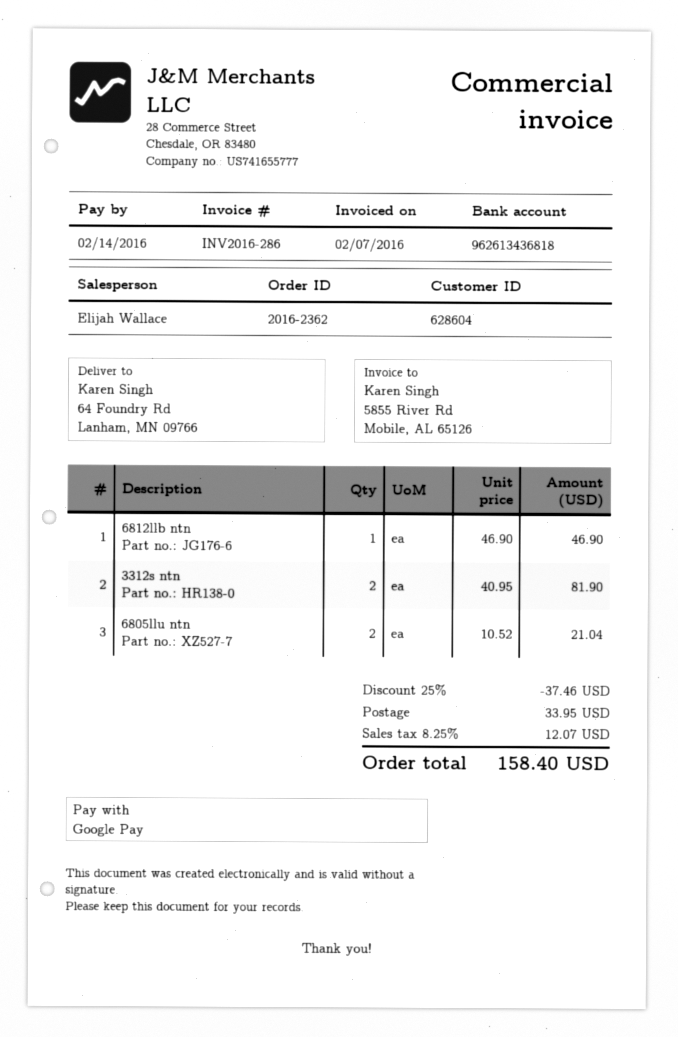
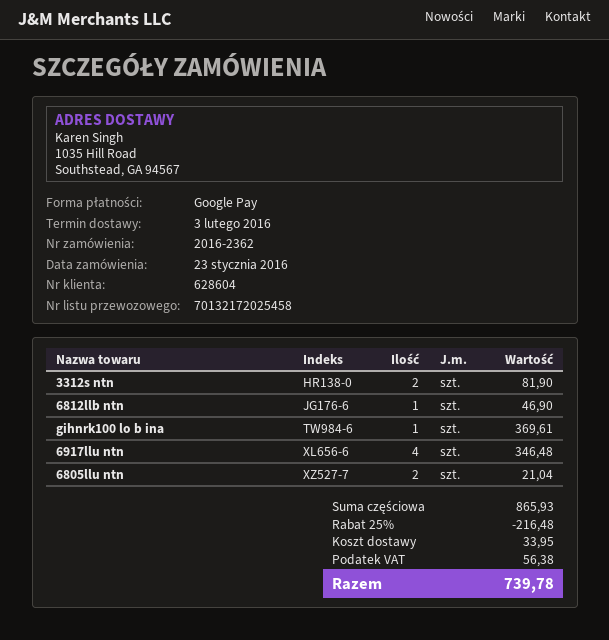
ship to: 64 Foundry Rd, Lanham, MN 09766 -> 1035 Hill Road, Southstead, GA 94567
gihnrk100 lo b ina: none -> 1 for 369.61
6917llu ntn: none -> 4 for 346.48
discount: 25% = 37.46 -> 25% = 216.48
tax: 12.07 -> 56.38
total: 158.40 -> 739.78

